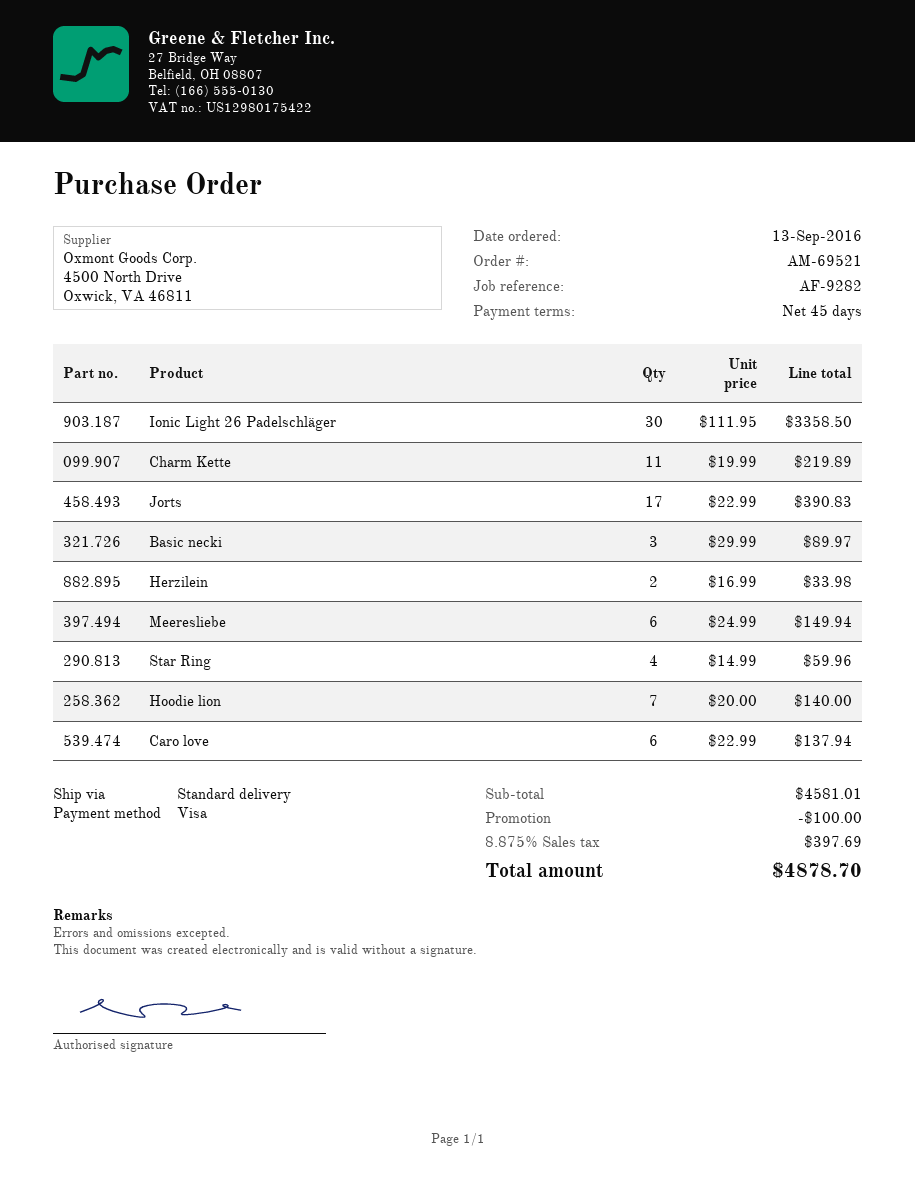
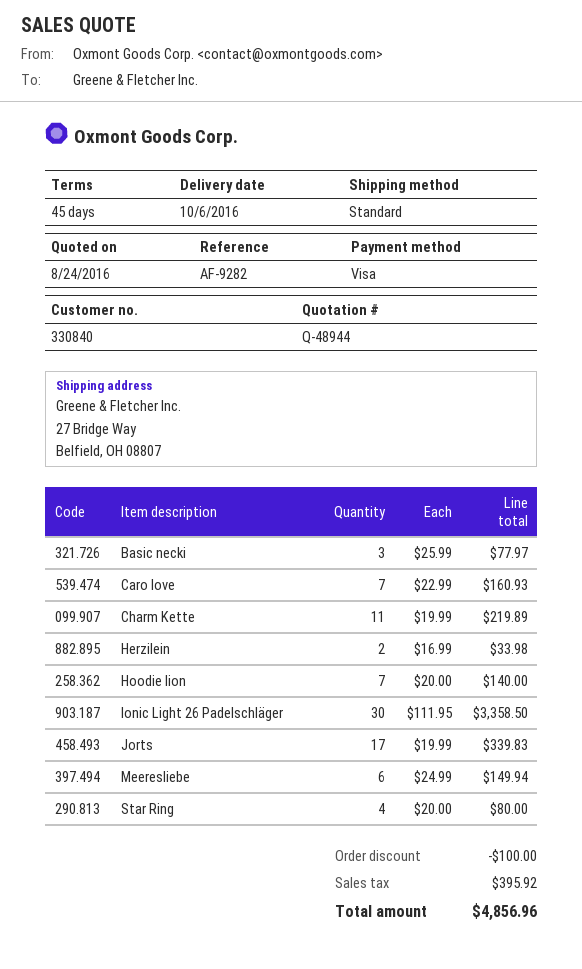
Jorts: 17 x 22.99 = 390.83 -> 17 x 19.99 = 339.83
Basic necki: 3 x 29.99 = 89.97 -> 3 x 25.99 = 77.97
Star Ring: 4 x 14.99 = 59.96 -> 4 x 20.00 = 80.00
Caro love: 6 x 22.99 = 137.94 -> 7 x 22.99 = 160.93
tax: 397.69 -> 395.92
total: 4878.70 -> 4856.96

